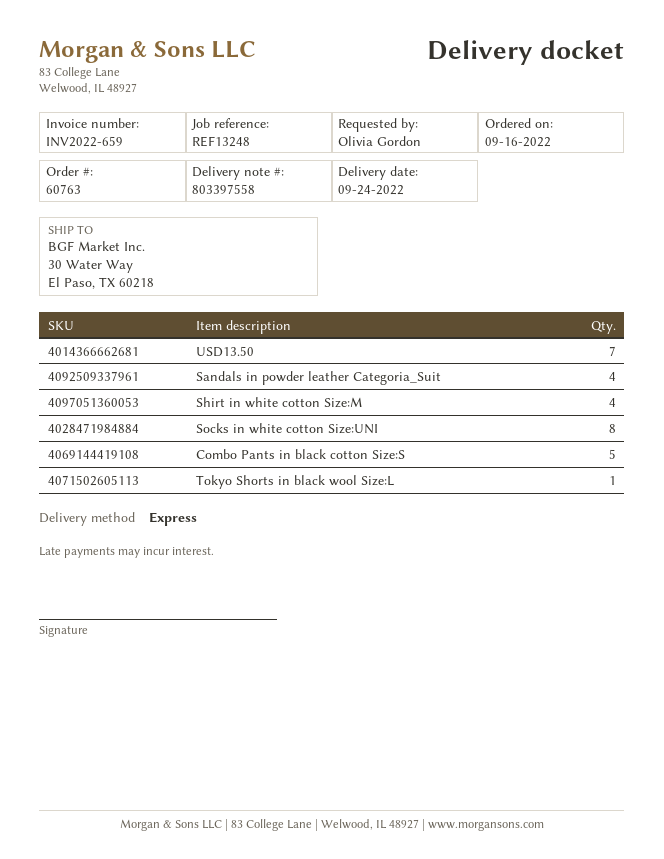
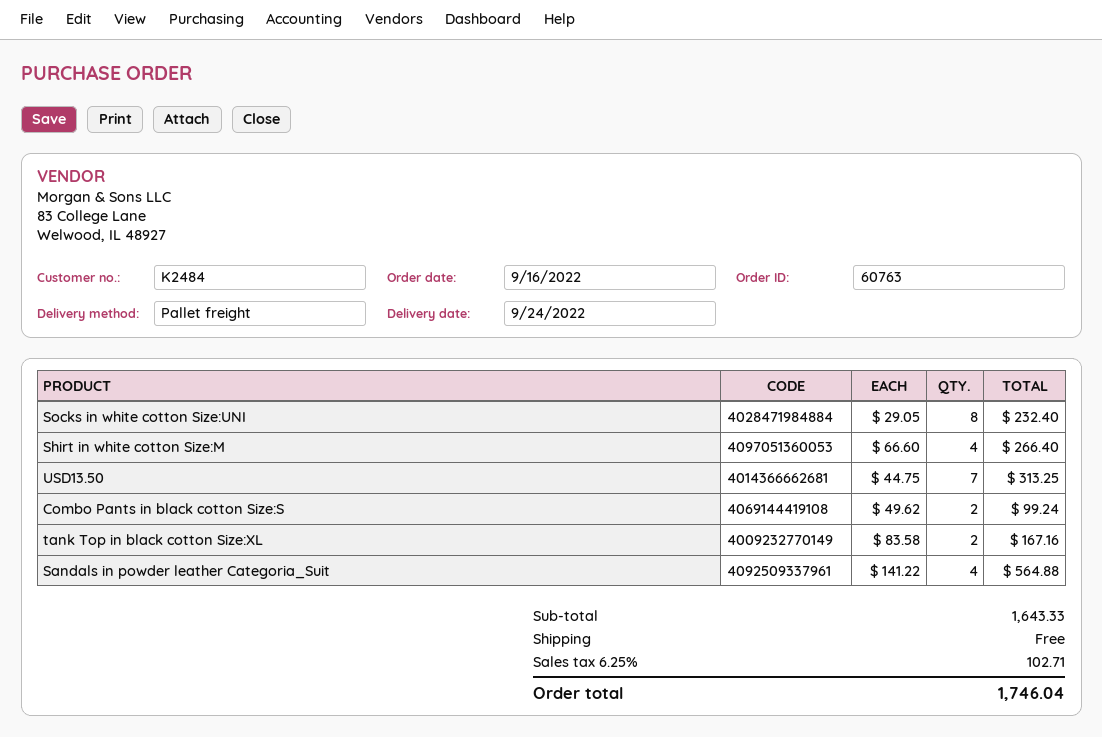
shipping method: express -> pallet freight
Combo Pants in black cotton Size:S: 5 -> 2
Tokyo Shorts in black wool Size:L: 1 -> none
tank Top in black cotton Size:XL: none -> 2

